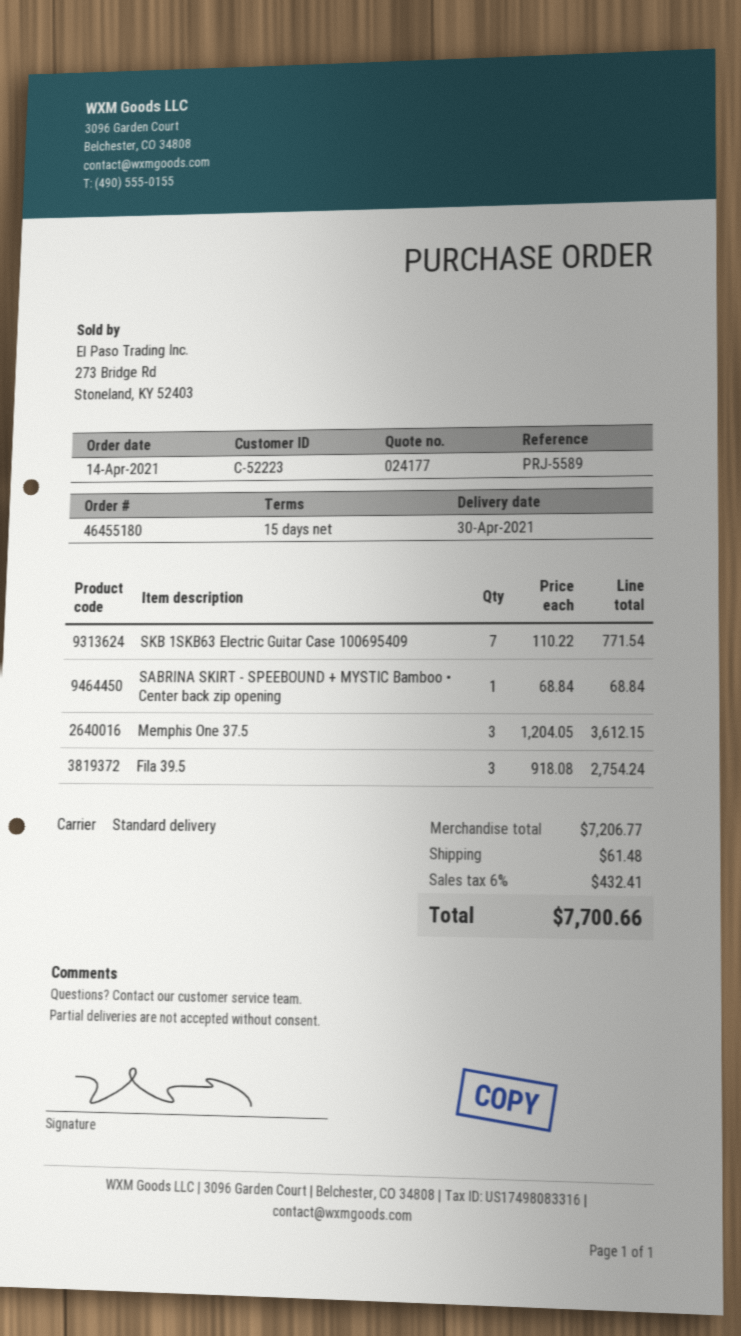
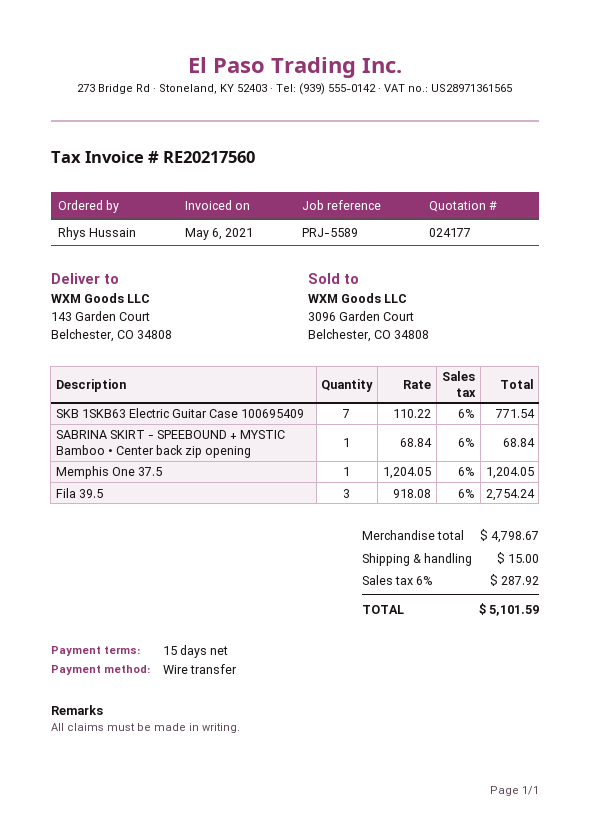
Memphis One 37.5: 3 x 1204.05 = 3612.15 -> 1 x 1204.05 = 1204.05
subtotal: 7206.77 -> 4798.67
shipping: 61.48 -> 15.00
tax: 6% = 432.41 -> 6% = 287.92
total: 7700.66 -> 5101.59

